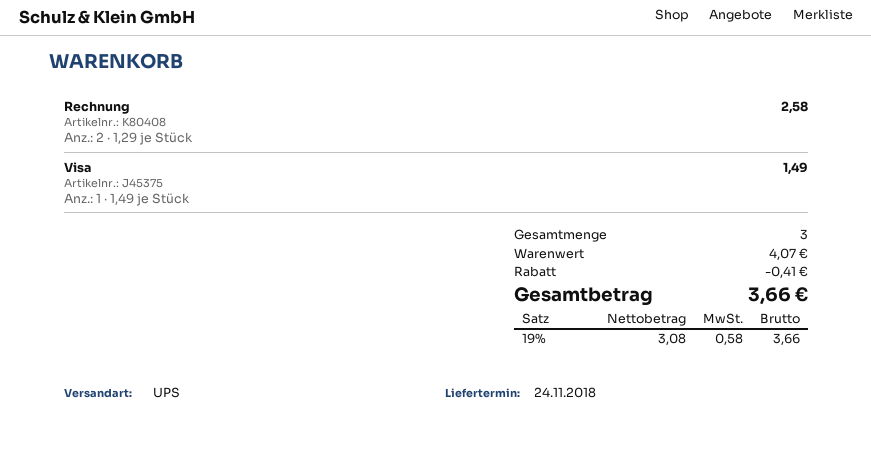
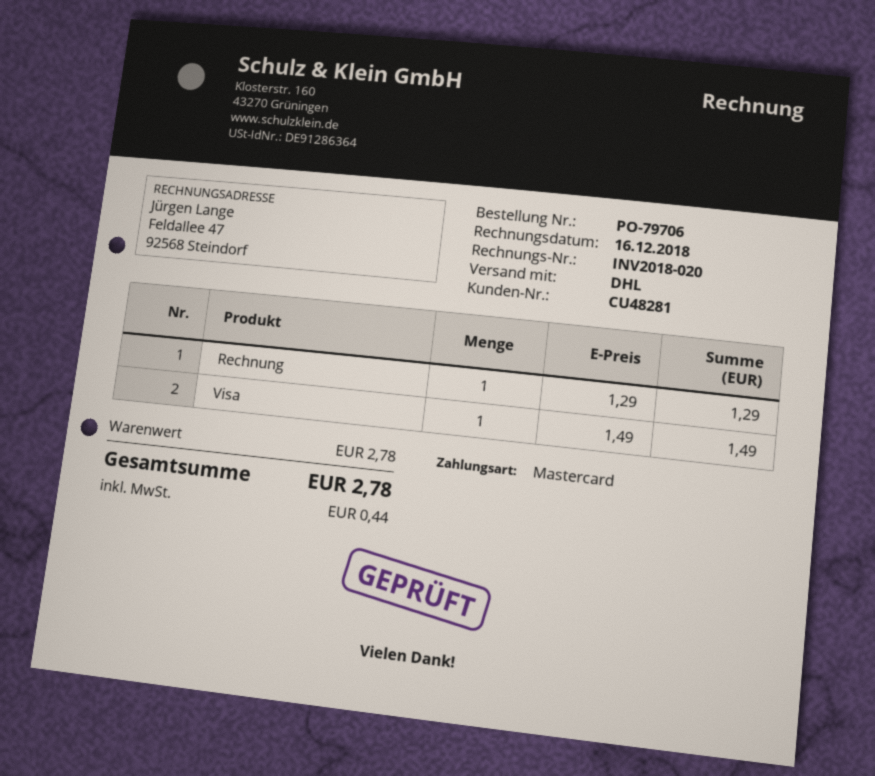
shipping method: UPS -> DHL
Rechnung: 2 x 1.29 = 2.58 -> 1 x 1.29 = 1.29
subtotal: 4.07 -> 2.78
discount: 0.41 -> none
tax: 0.58 -> 0.44
total: 3.66 -> 2.78

